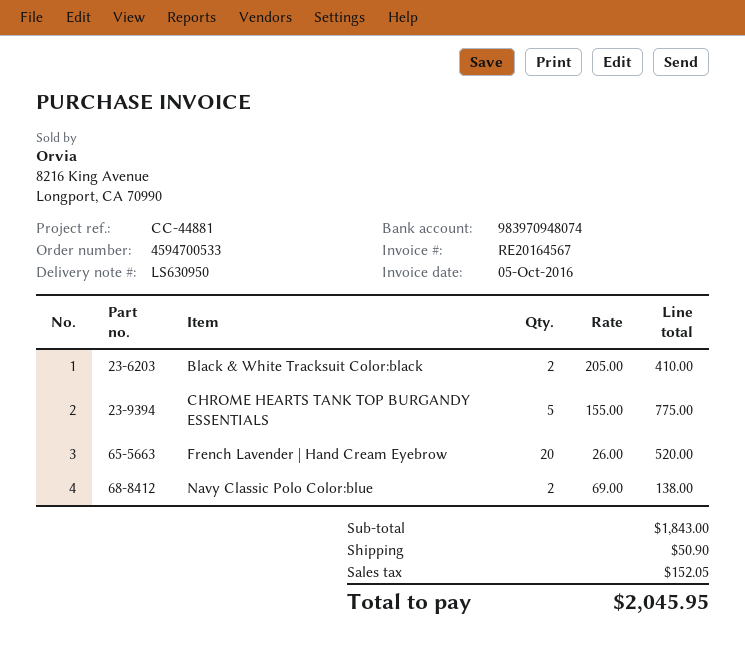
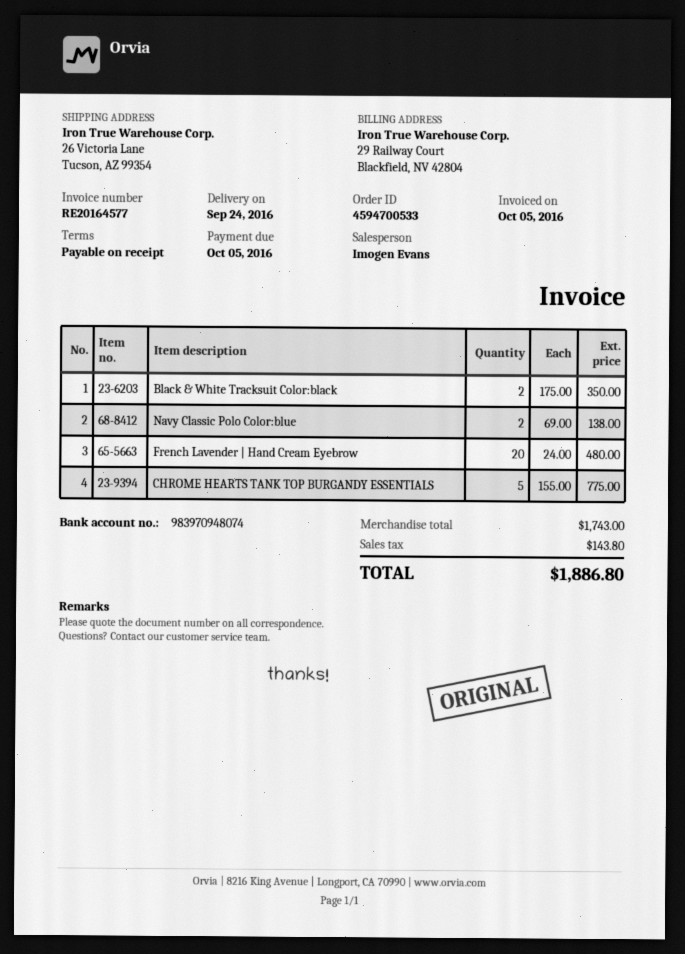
invoice number: RE20164567 -> RE20164577
Black & White Tracksuit Color:black: 2 x 205.00 = 410.00 -> 2 x 175.00 = 350.00
French Lavender | Hand Cream Eyebrow: 20 x 26.00 = 520.00 -> 20 x 24.00 = 480.00
subtotal: 1843.00 -> 1743.00
shipping: 50.90 -> none
tax: 152.05 -> 143.80
total: 2045.95 -> 1886.80

